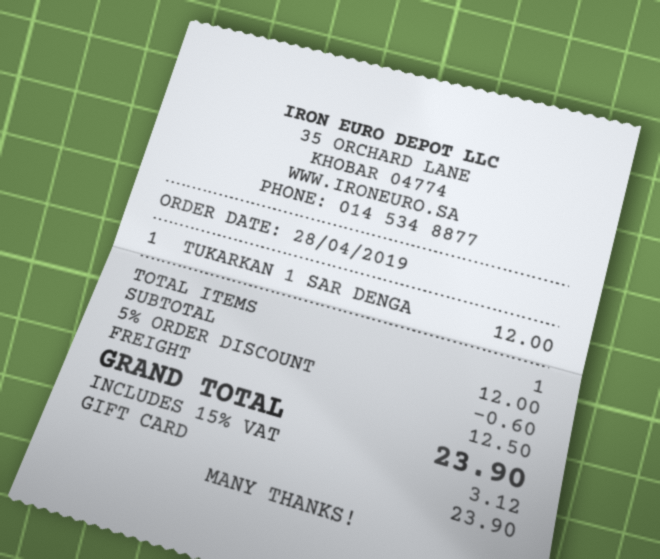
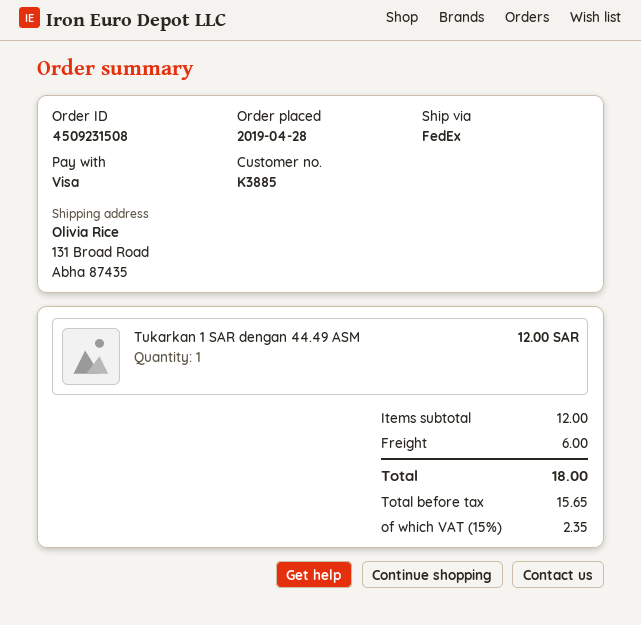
payment method: gift card -> Visa
discount: 5% = 0.60 -> none
shipping: 12.50 -> 6.00
tax: 15% = 3.12 -> 15% = 2.35
total: 23.90 -> 18.00

